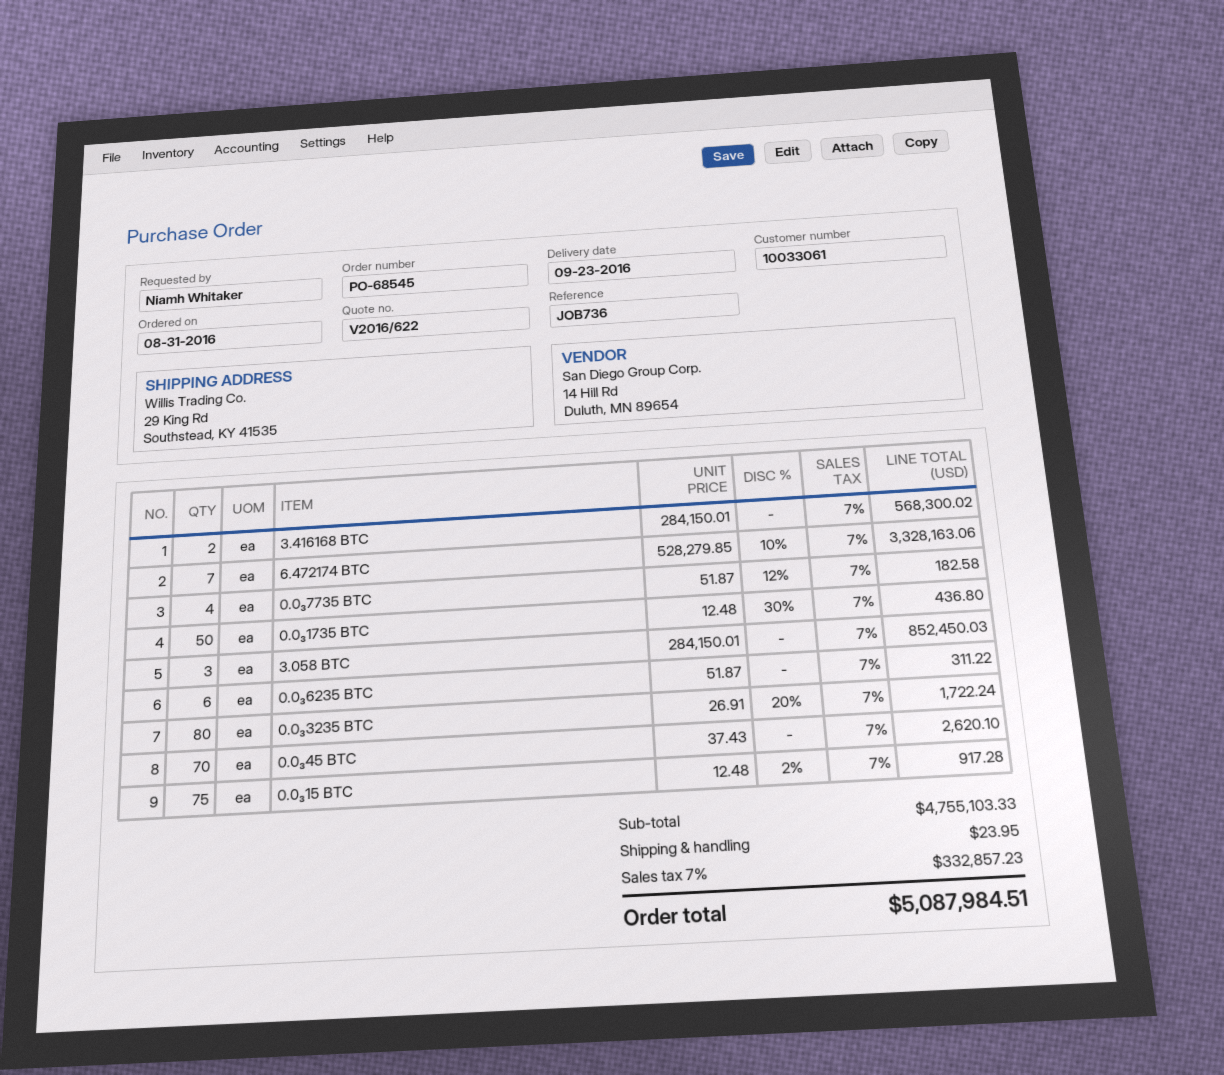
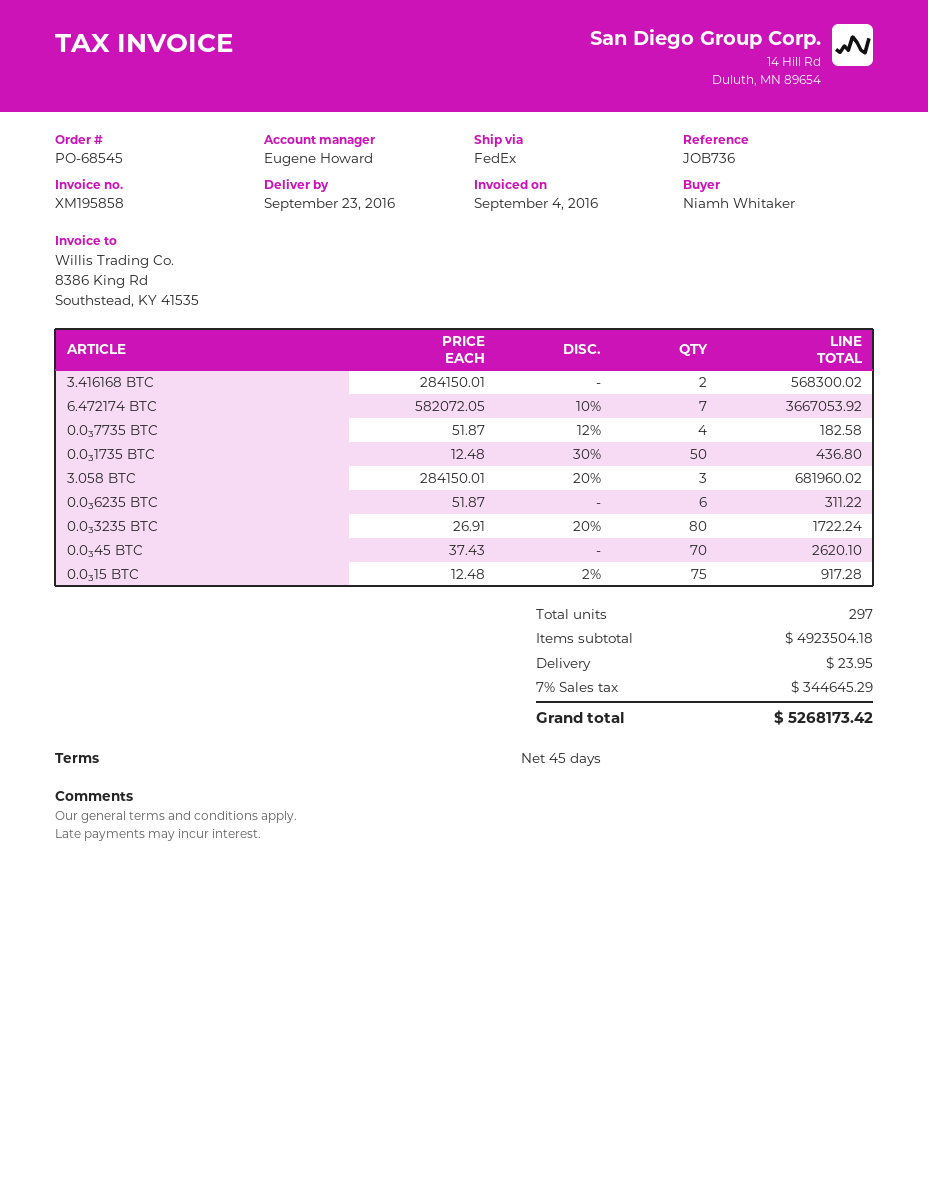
6.472174 BTC: 7 x 528279.85 - 10% = 3328163.06 -> 7 x 582072.05 - 10% = 3667053.92
3.058 BTC: 3 x 284150.01 = 852450.03 -> 3 x 284150.01 - 20% = 681960.02
subtotal: 4755103.33 -> 4923504.18
tax: 7% = 332857.23 -> 7% = 344645.29
total: 5087984.51 -> 5268173.42

